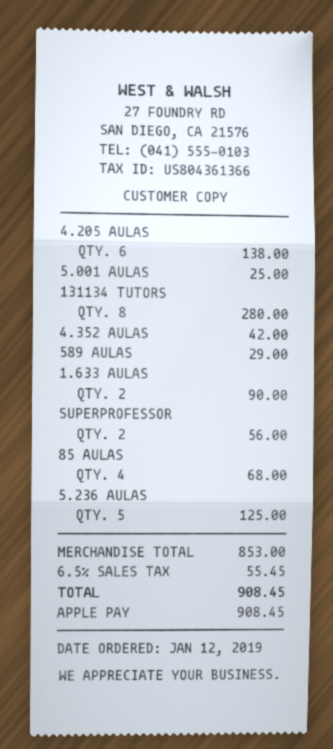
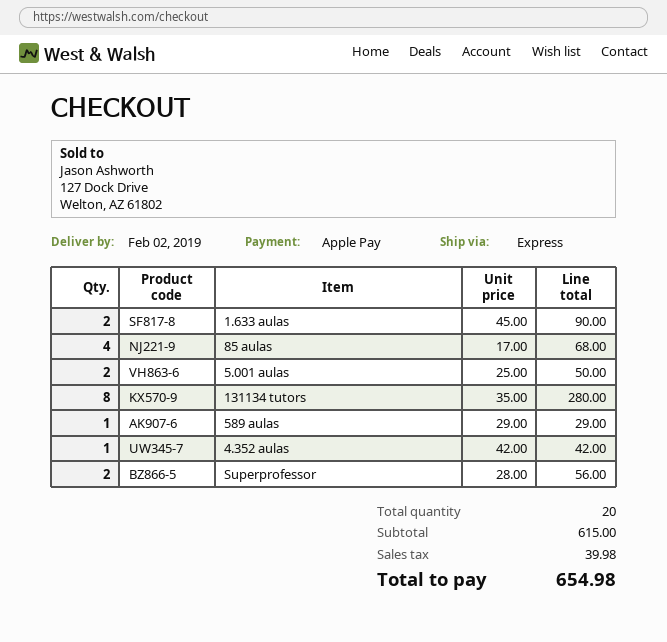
4.205 AULAS: 6 for 138.00 -> none
5.001 AULAS: 1 for 25.00 -> 2 for 50.00
5.236 AULAS: 5 for 125.00 -> none
subtotal: 853.00 -> 615.00
tax: 55.45 -> 39.98
total: 908.45 -> 654.98

